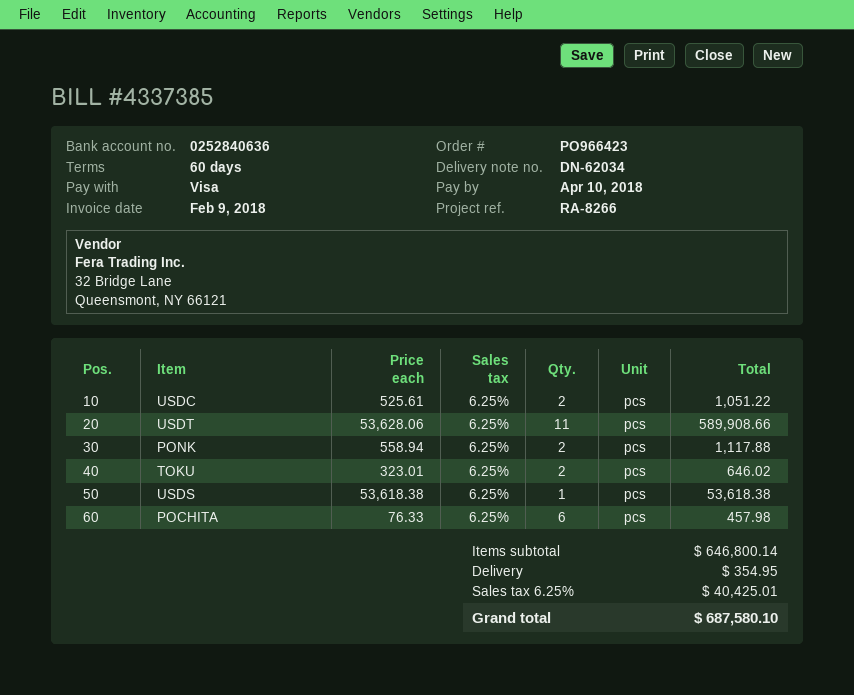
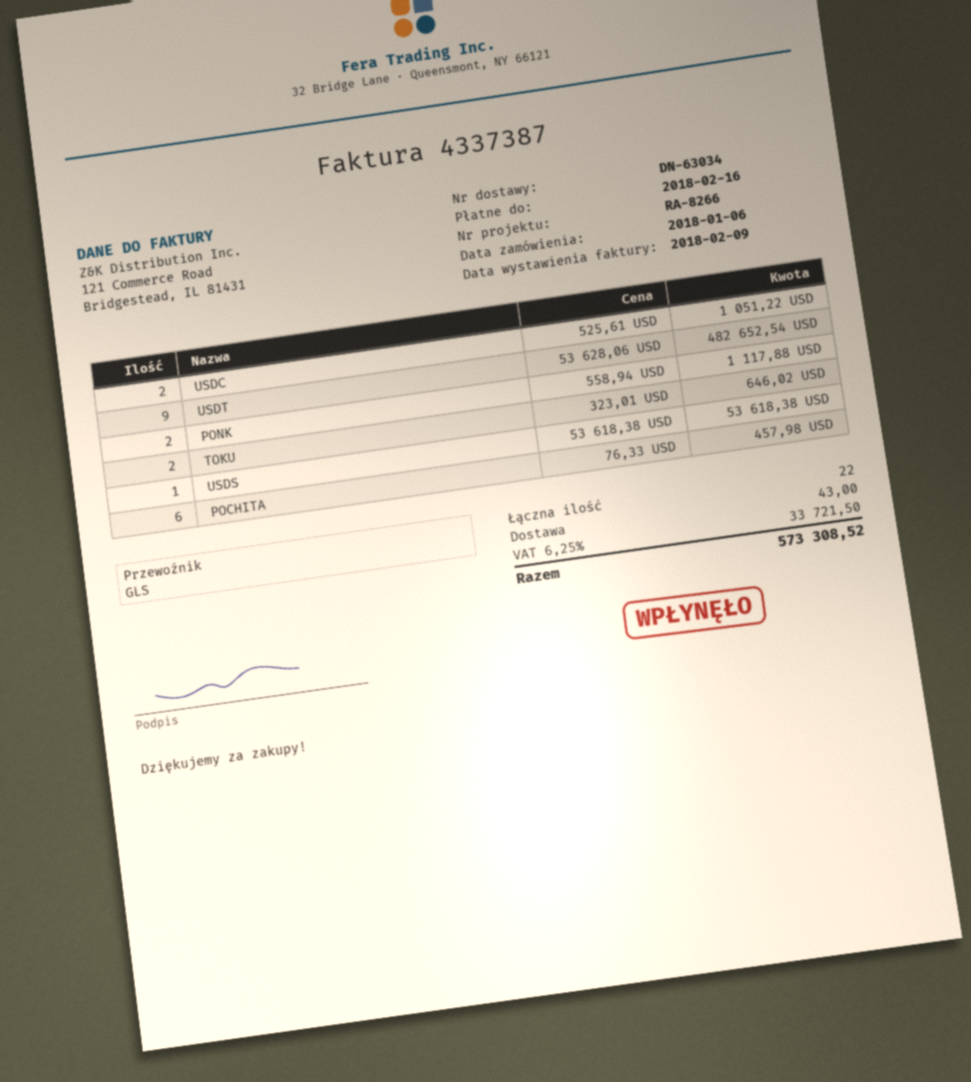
delivery note number: DN-62034 -> DN-63034
invoice number: 4337385 -> 4337387
due date: 2018-04-10 -> 2018-02-16
USDT: 11 x 53628.06 = 589908.66 -> 9 x 53628.06 = 482652.54
shipping: 354.95 -> 43.00
tax: 6.25% = 40425.01 -> 6.25% = 33721.50
total: 687580.10 -> 573308.52

